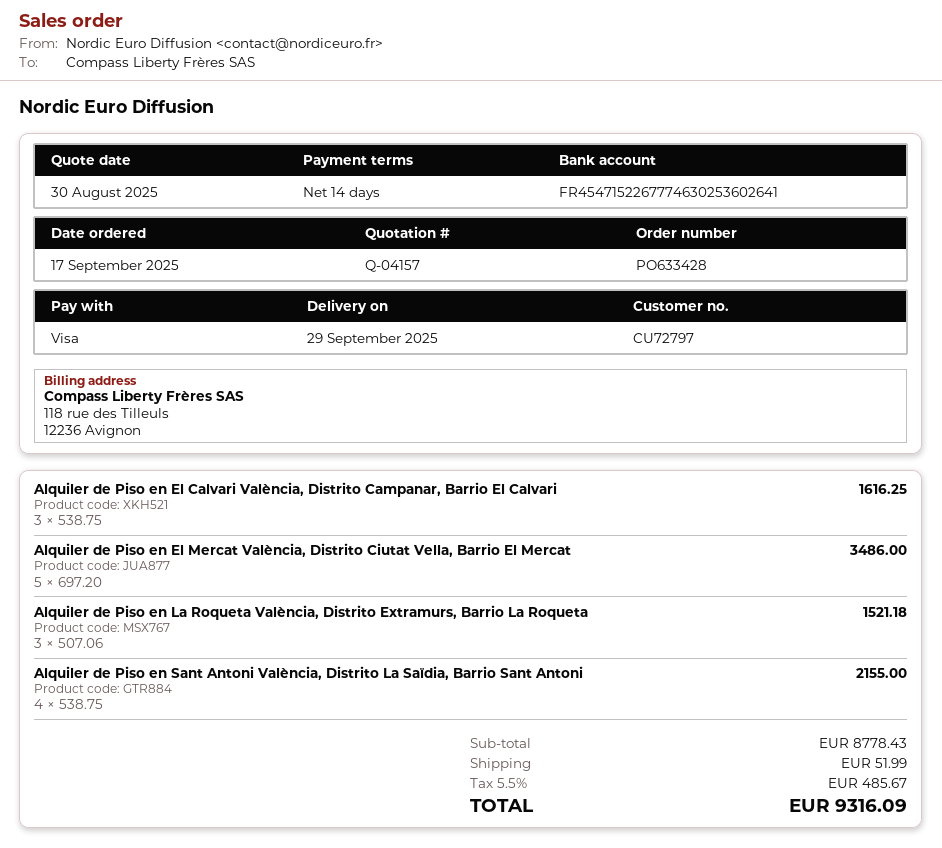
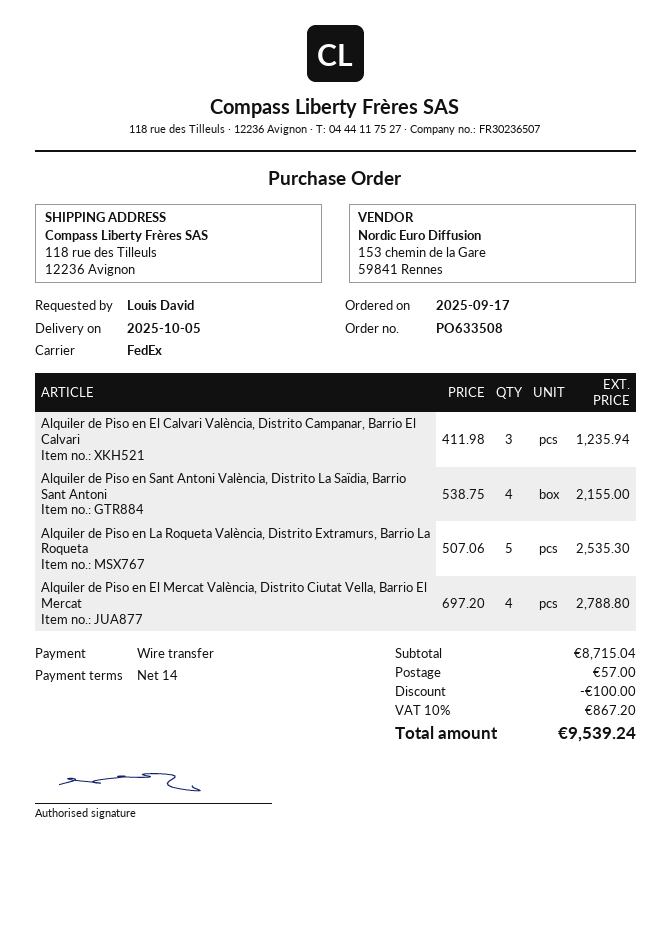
order number: PO633428 -> PO633508
delivery date: 2025-09-29 -> 2025-10-05
payment method: Visa -> bank transfer
Alquiler de Piso en El Calvari València, Distrito Campanar, Barrio El Calvari: 3 x 538.75 = 1616.25 -> 3 x 411.98 = 1235.94
Alquiler de Piso en El Mercat València, Distrito Ciutat Vella, Barrio El Mercat: 5 x 697.20 = 3486.00 -> 4 x 697.20 = 2788.80
Alquiler de Piso en La Roqueta València, Distrito Extramurs, Barrio La Roqueta: 3 x 507.06 = 1521.18 -> 5 x 507.06 = 2535.30
subtotal: 8778.43 -> 8715.04
discount: none -> 100.00
shipping: 51.99 -> 57.00
tax: 5.5% = 485.67 -> 10% = 867.20
total: 9316.09 -> 9539.24

